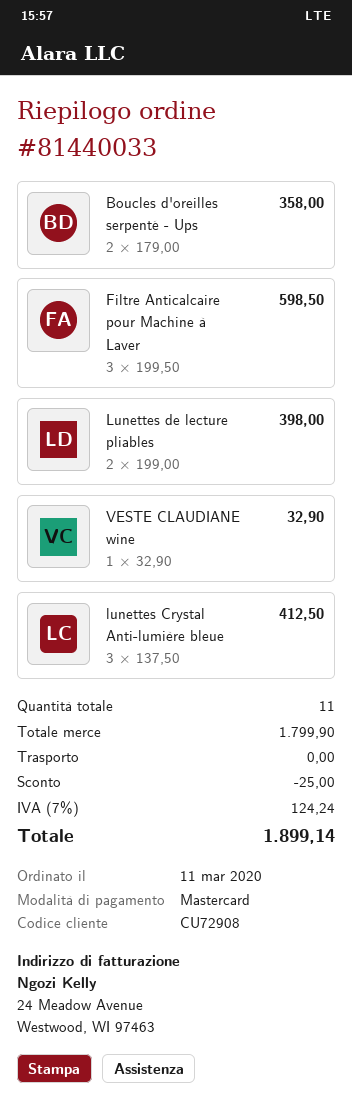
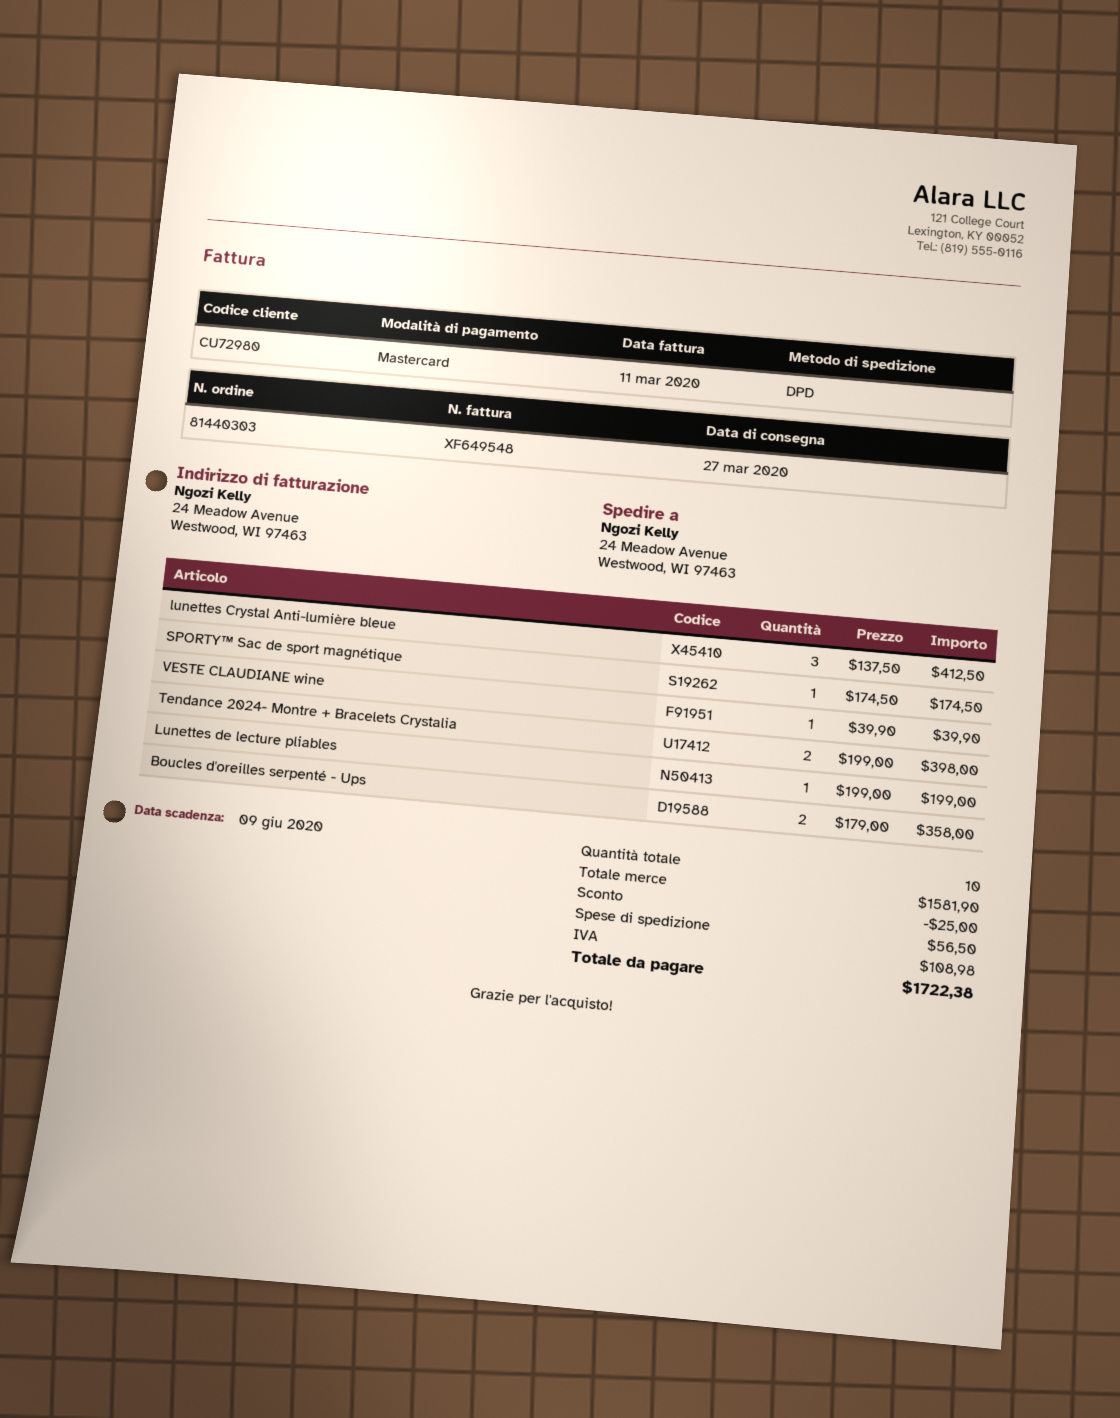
order number: 81440033 -> 81440303
customer number: CU72908 -> CU72980
Filtre Anticalcaire pour Machine à Laver: 3 x 199.50 = 598.50 -> none
Lunettes de lecture pliables: 2 x 199.00 = 398.00 -> 1 x 199.00 = 199.00
VESTE CLAUDIANE wine: 1 x 32.90 = 32.90 -> 1 x 39.90 = 39.90
SPORTY™ Sac de sport magnétique: none -> 1 x 174.50 = 174.50
Tendance 2024- Montre + Bracelets Crystalia: none -> 2 x 199.00 = 398.00
total quantity: 11 -> 10
subtotal: 1799.90 -> 1581.90
shipping: 0.00 -> 56.50
tax: 124.24 -> 108.98
total: 1899.14 -> 1722.38

